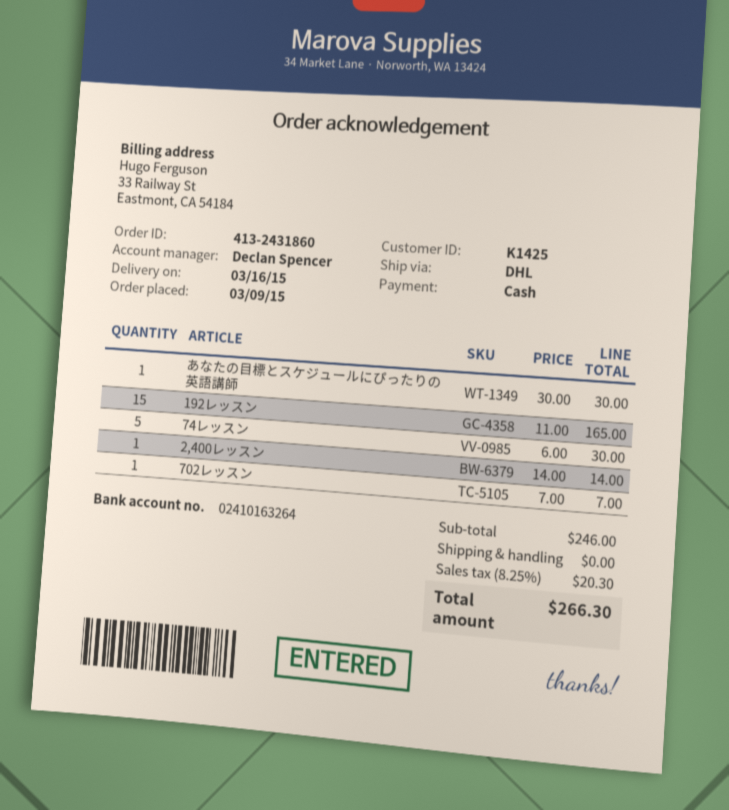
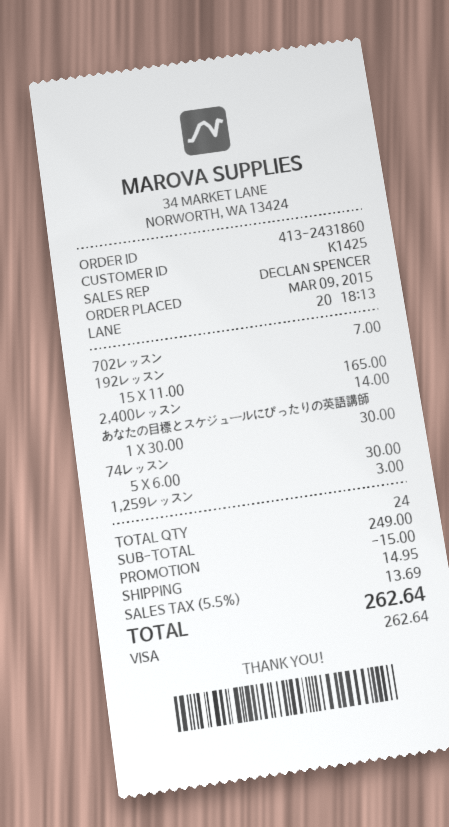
payment method: cash -> Visa
1,259レッスン: none -> 1 x 3.00 = 3.00
subtotal: 246.00 -> 249.00
discount: none -> 15.00
shipping: 0.00 -> 14.95
tax: 8.25% = 20.30 -> 5.5% = 13.69
total: 266.30 -> 262.64

